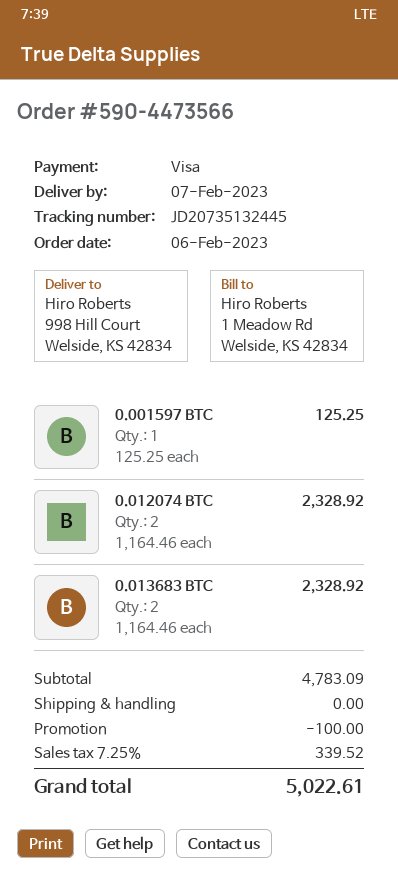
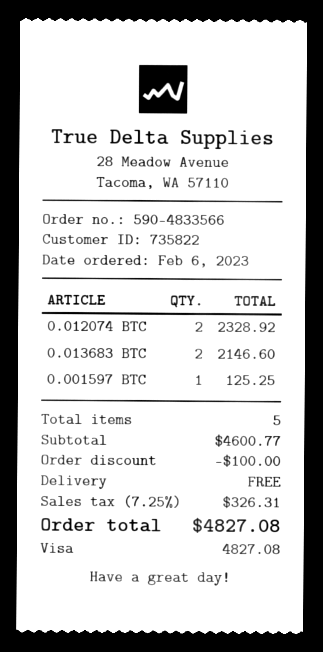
order number: 590-4473566 -> 590-4833566
0.013683 BTC: 2 for 2328.92 -> 2 for 2146.60
subtotal: 4783.09 -> 4600.77
tax: 7.25% = 339.52 -> 7.25% = 326.31
total: 5022.61 -> 4827.08

